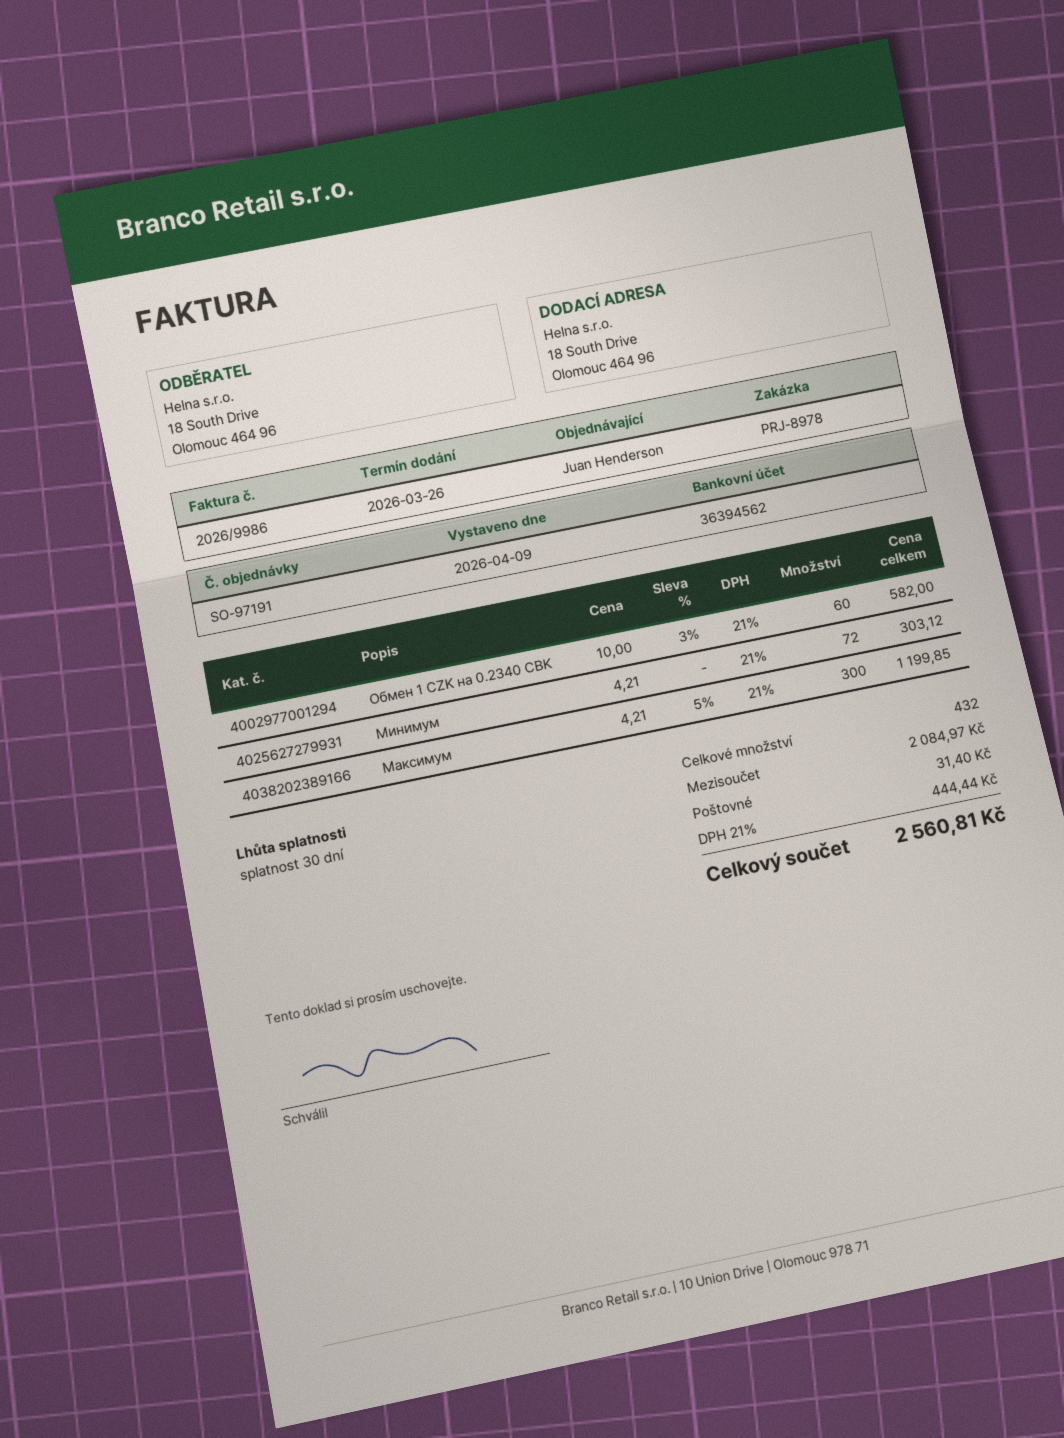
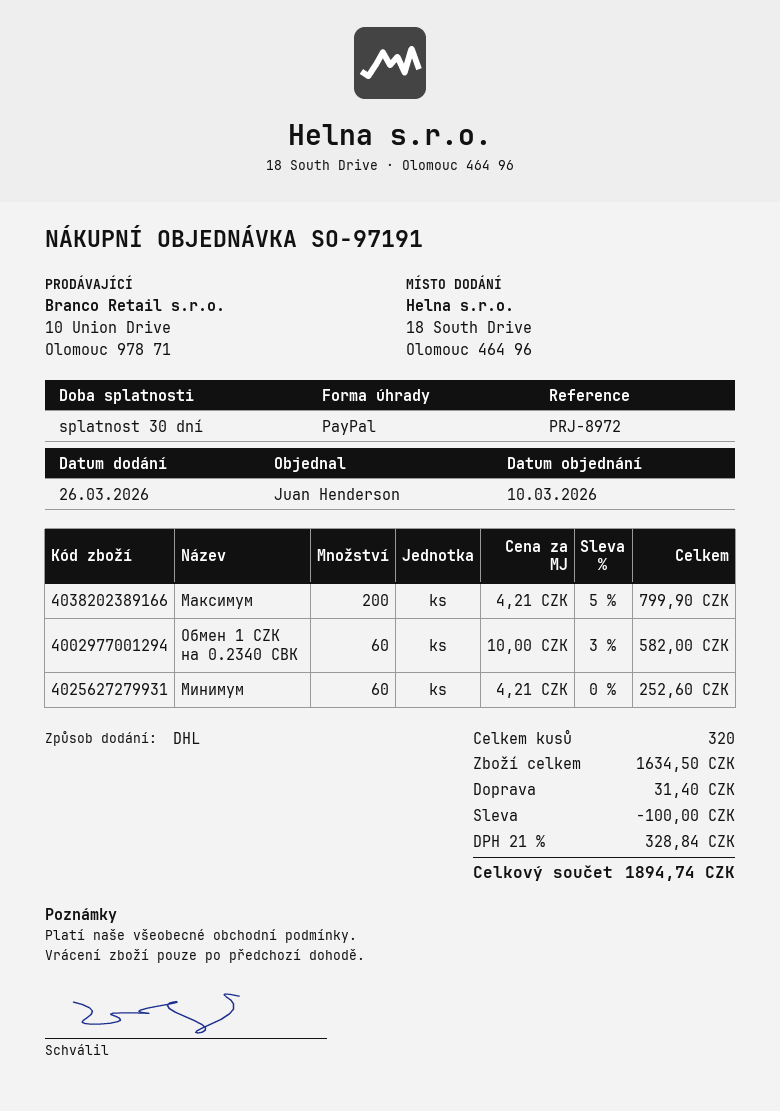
reference: PRJ-8978 -> PRJ-8972
Минимум: 72 x 4.21 = 303.12 -> 60 x 4.21 = 252.60
Максимум: 300 x 4.21 - 5% = 1199.85 -> 200 x 4.21 - 5% = 799.90
total quantity: 432 -> 320
subtotal: 2084.97 -> 1634.50
discount: none -> 100.00
tax: 21% = 444.44 -> 21% = 328.84
total: 2560.81 -> 1894.74

